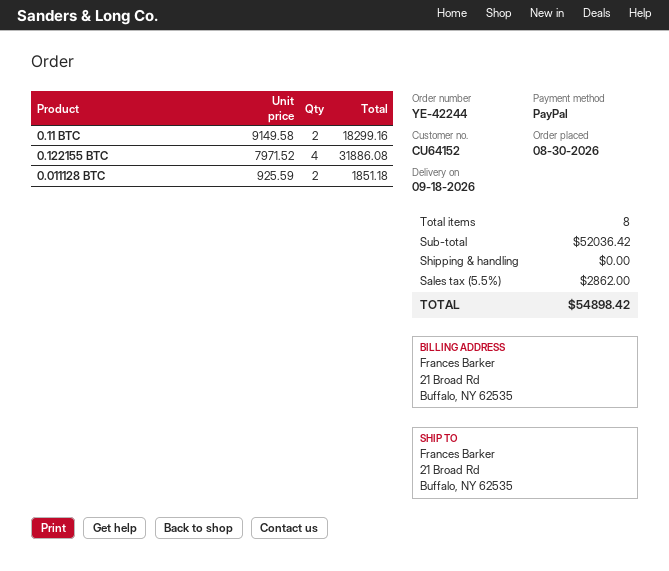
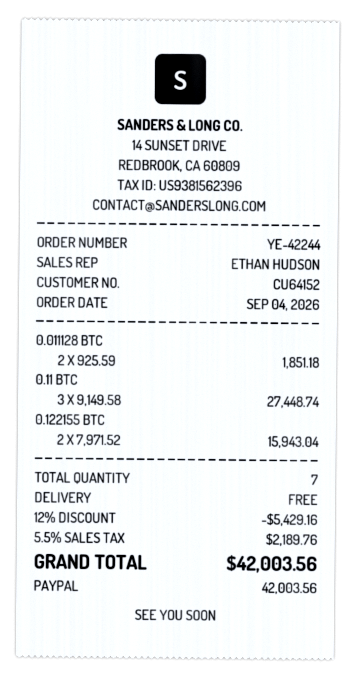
order date: 2026-08-30 -> 2026-09-04
0.11 BTC: 2 x 9149.58 = 18299.16 -> 3 x 9149.58 = 27448.74
0.122155 BTC: 4 x 7971.52 = 31886.08 -> 2 x 7971.52 = 15943.04
total quantity: 8 -> 7
discount: none -> 12% = 5429.16
tax: 5.5% = 2862.00 -> 5.5% = 2189.76
total: 54898.42 -> 42003.56

